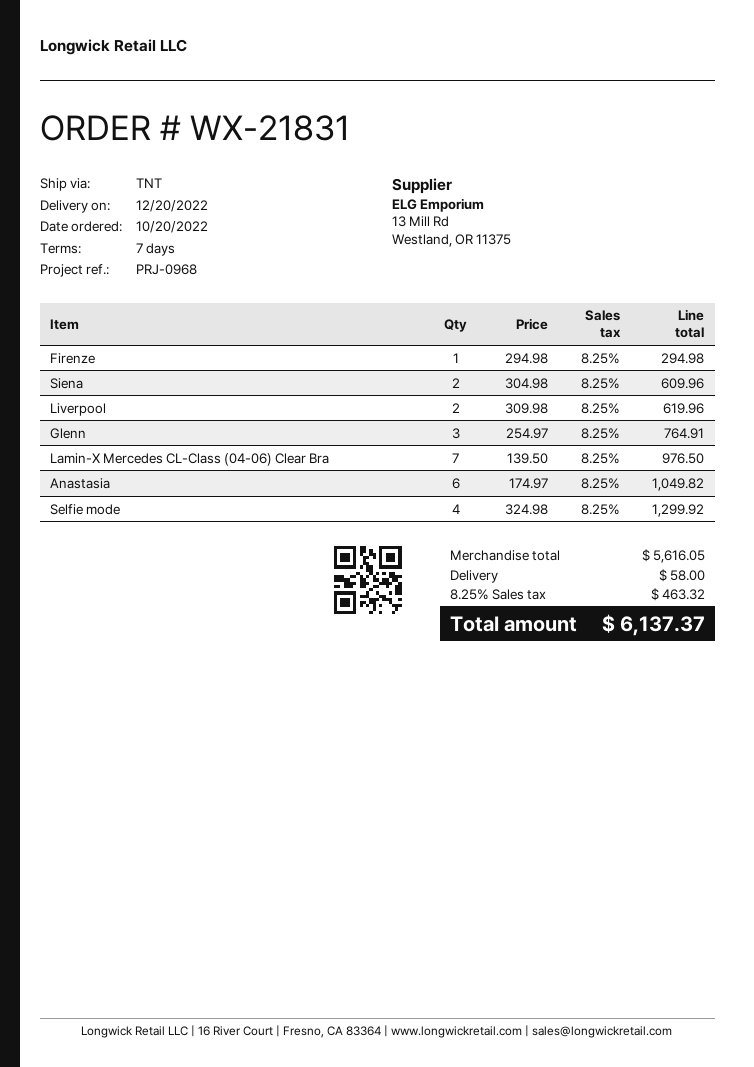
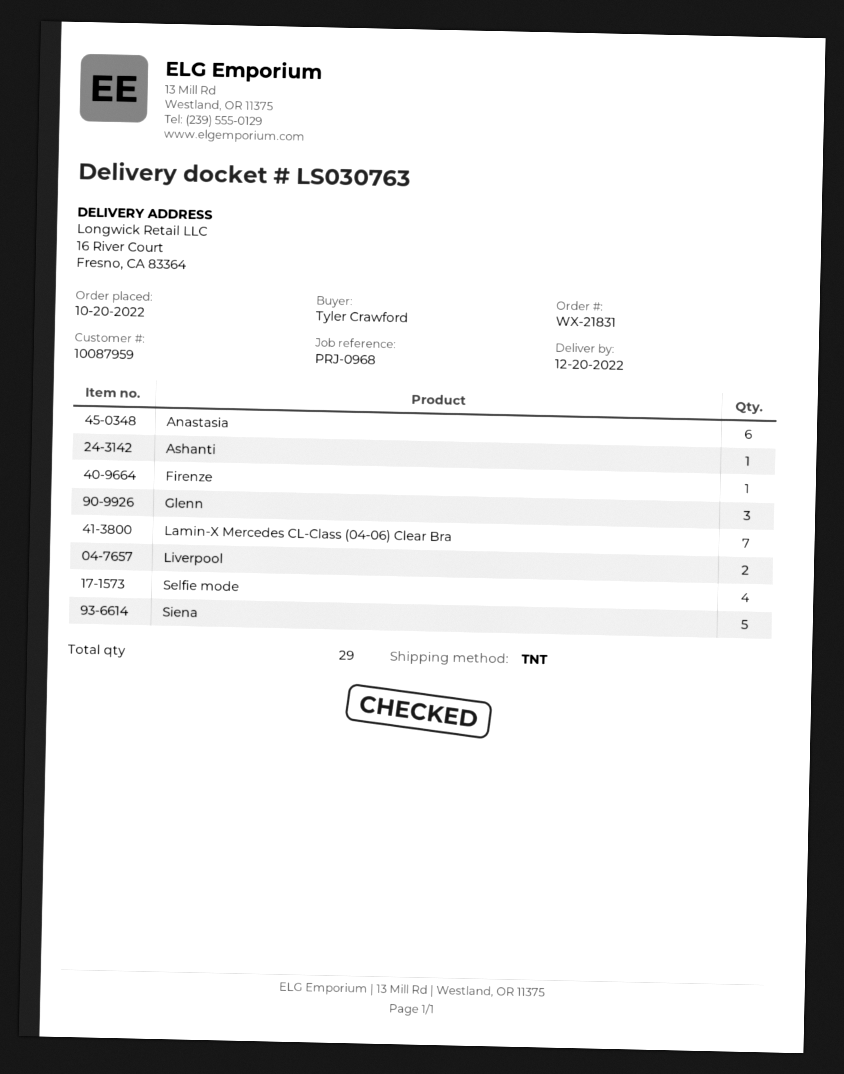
Siena: 2 -> 5
Ashanti: none -> 1

